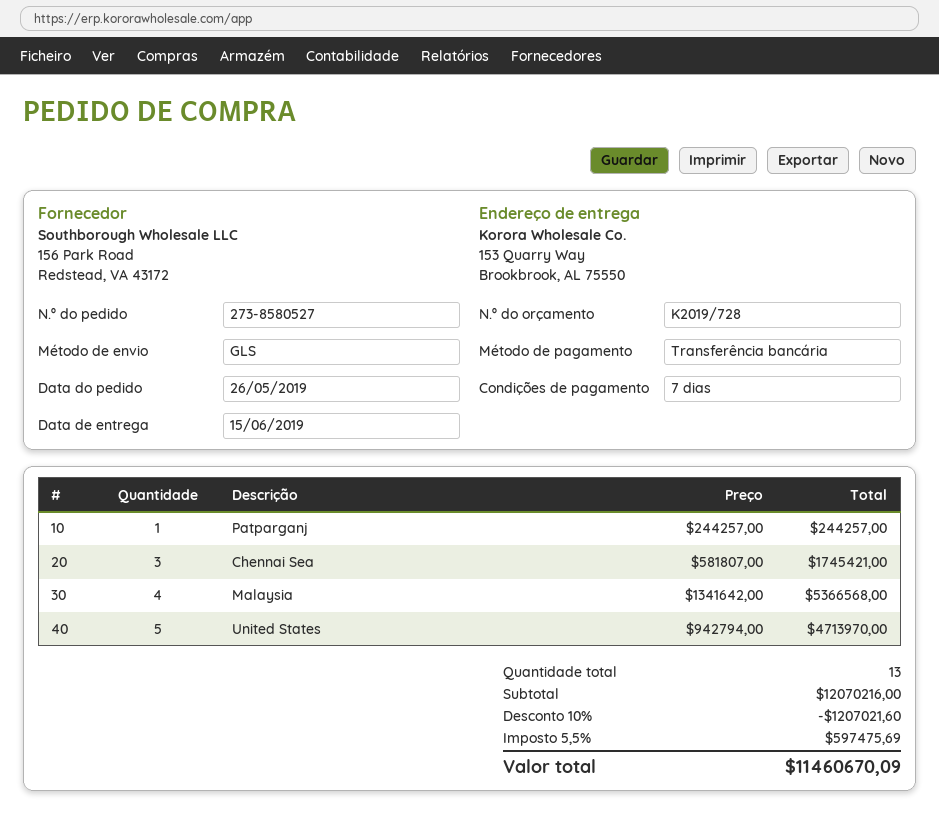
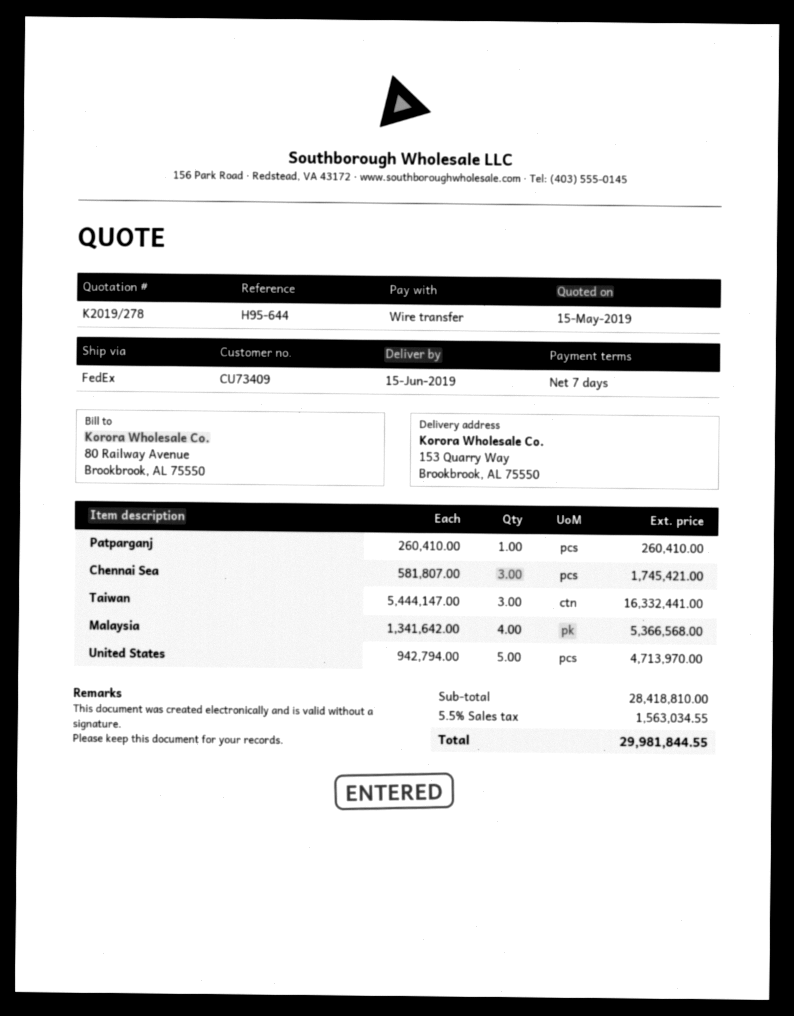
quote number: K2019/728 -> K2019/278
shipping method: GLS -> FedEx
Patparganj: 1 x 244257.00 = 244257.00 -> 1 x 260410.00 = 260410.00
Taiwan: none -> 3 x 5444147.00 = 16332441.00
subtotal: 12070216.00 -> 28418810.00
discount: 10% = 1207021.60 -> none
tax: 5.5% = 597475.69 -> 5.5% = 1563034.55
total: 11460670.09 -> 29981844.55

